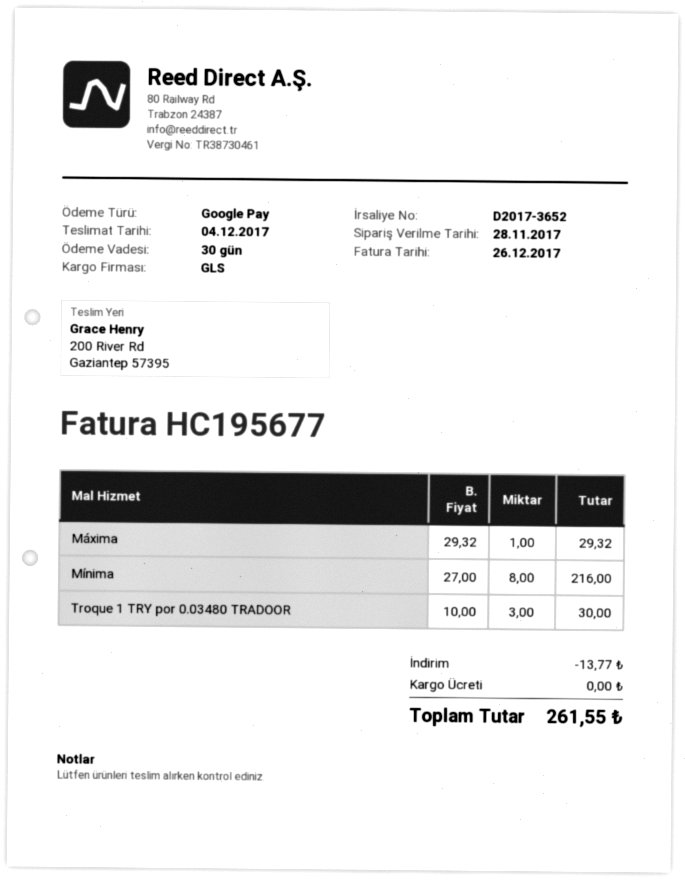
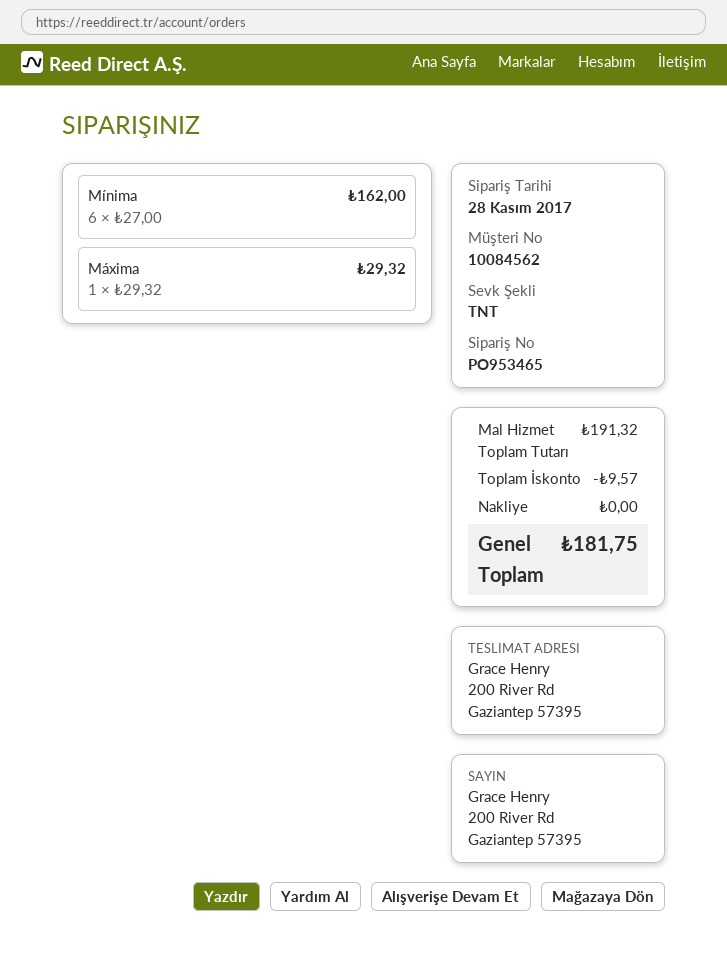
shipping method: GLS -> TNT
Mínima: 8 x 27.00 = 216.00 -> 6 x 27.00 = 162.00
Troque 1 TRY por 0.03480 TRADOOR: 3 x 10.00 = 30.00 -> none
discount: 13.77 -> 9.57
total: 261.55 -> 181.75

